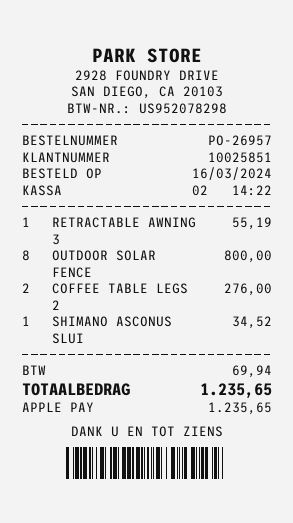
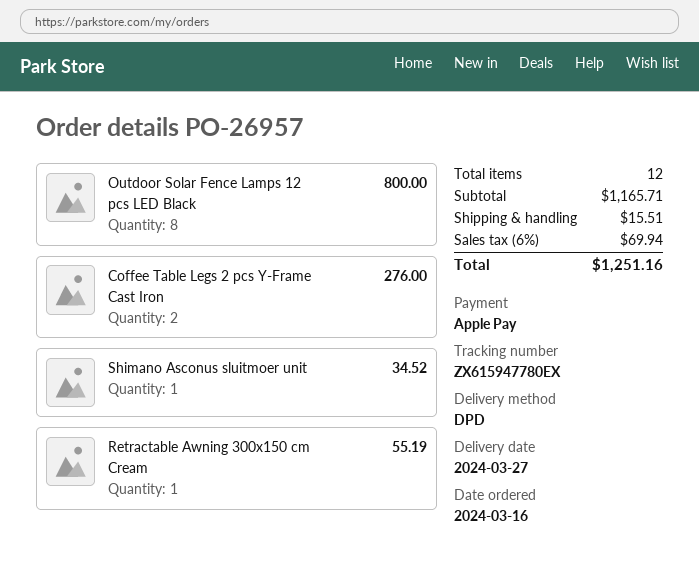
shipping: none -> 15.51
total: 1235.65 -> 1251.16

